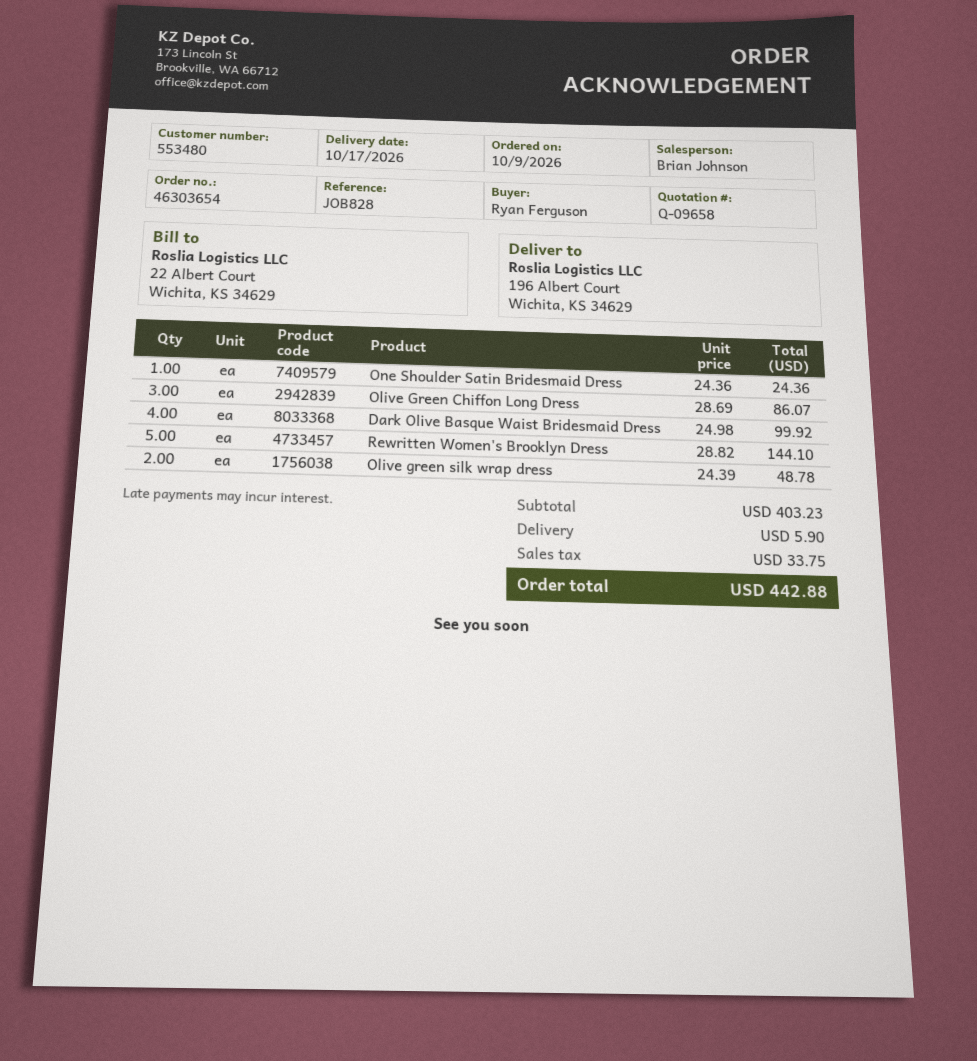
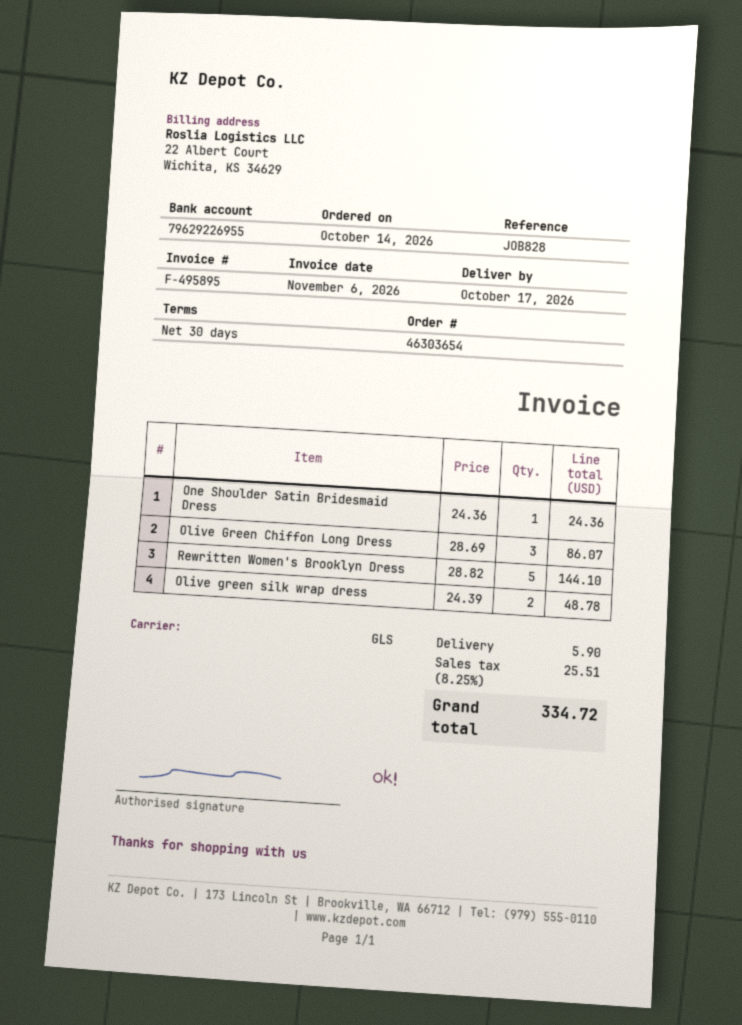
order date: 2026-10-09 -> 2026-10-14
Dark Olive Basque Waist Bridesmaid Dress: 4 x 24.98 = 99.92 -> none
tax: 33.75 -> 25.51
total: 442.88 -> 334.72

